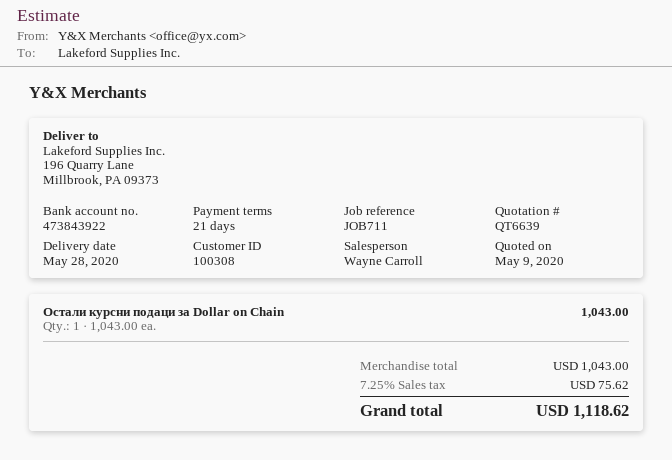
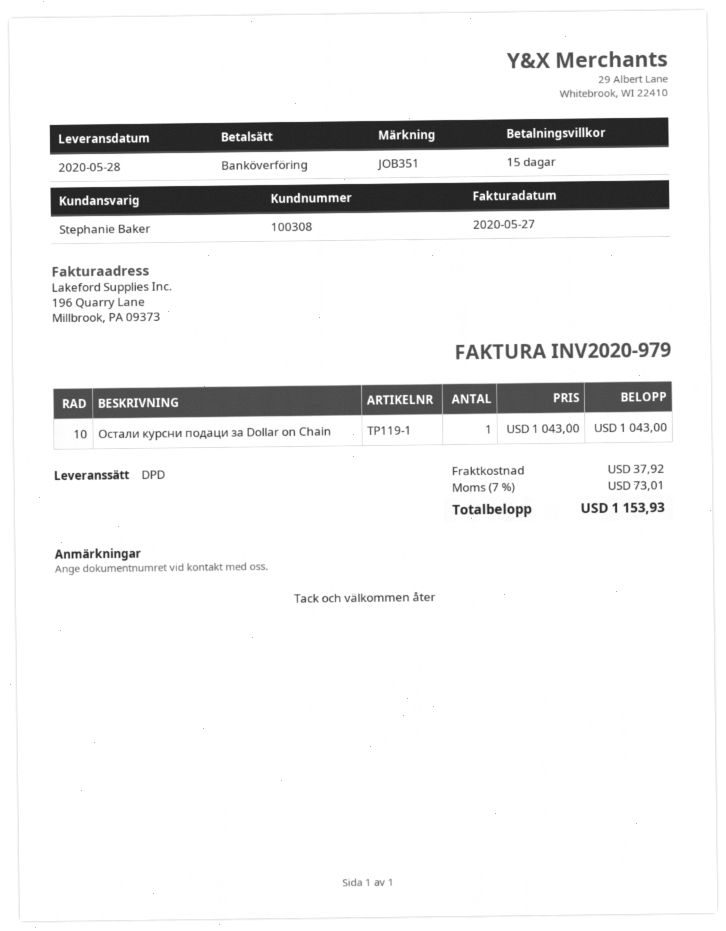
payment terms: 21 days -> 15 days
reference: JOB711 -> JOB351
sales rep: Wayne Carroll -> Stephanie Baker
shipping: none -> 37.92
tax: 7.25% = 75.62 -> 7% = 73.01
total: 1118.62 -> 1153.93

